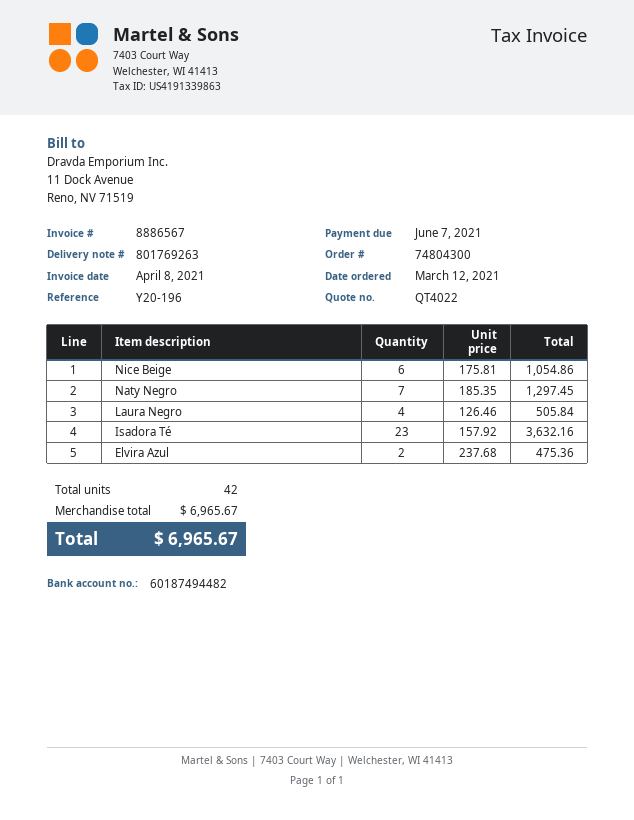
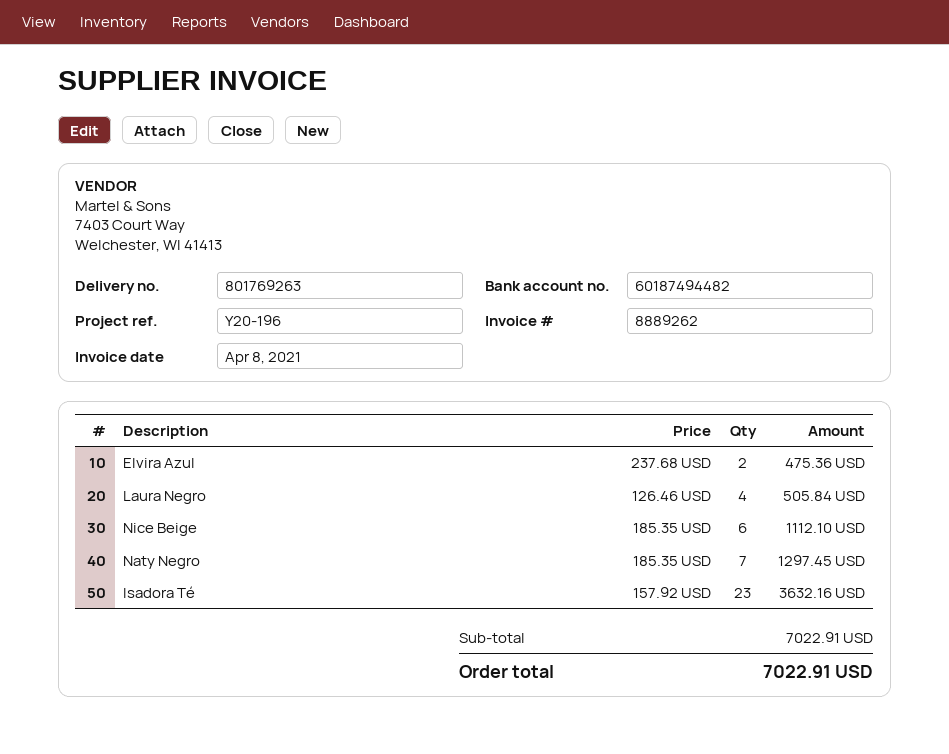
invoice number: 8886567 -> 8889262
Nice Beige: 6 x 175.81 = 1054.86 -> 6 x 185.35 = 1112.10
subtotal: 6965.67 -> 7022.91
total: 6965.67 -> 7022.91

